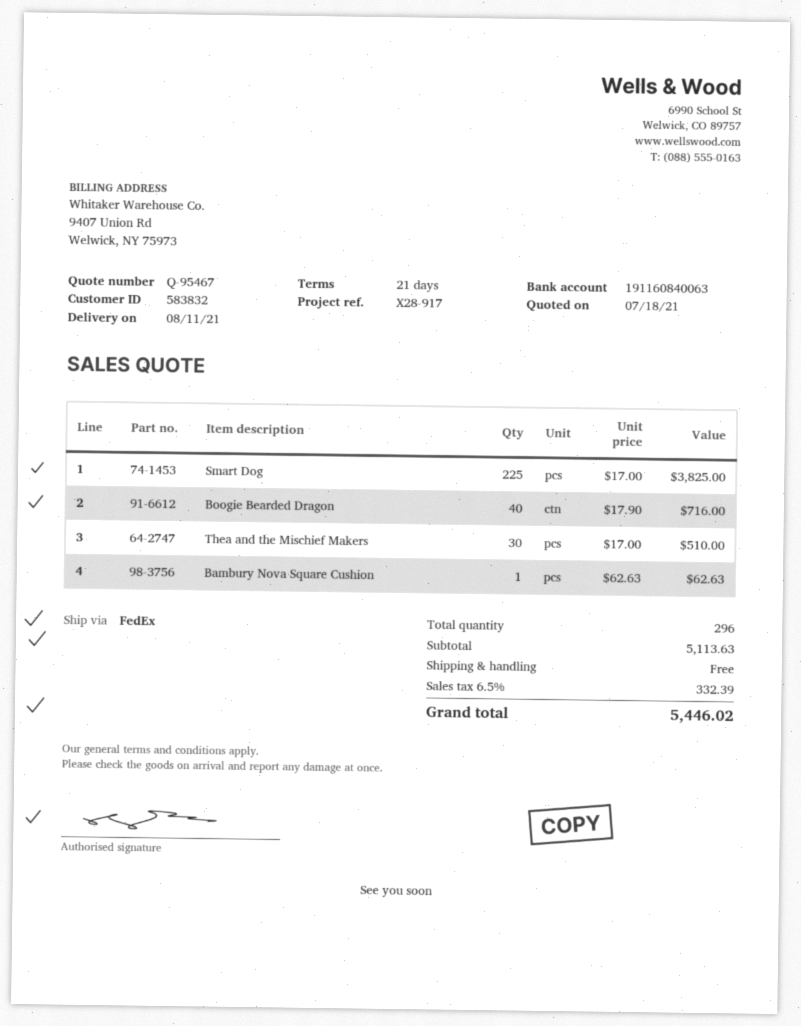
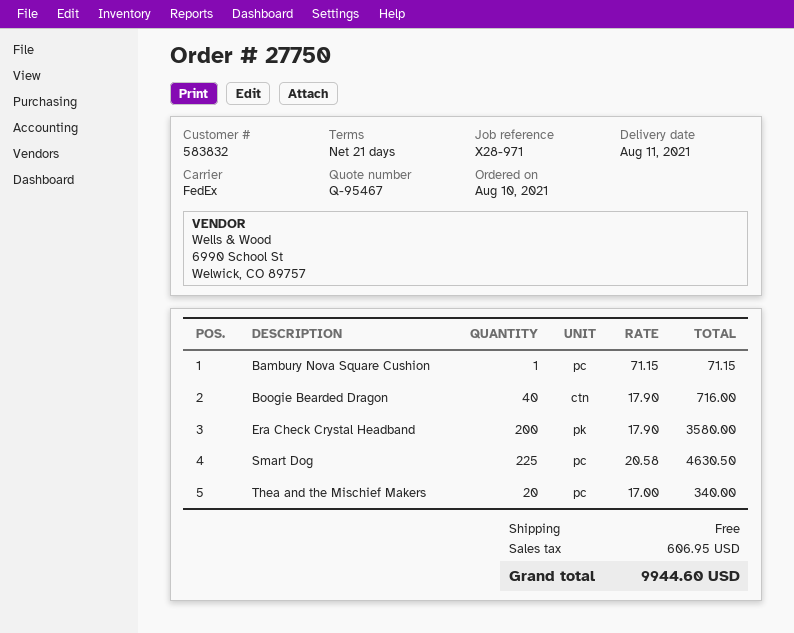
reference: X28-917 -> X28-971
Smart Dog: 225 x 17.00 = 3825.00 -> 225 x 20.58 = 4630.50
Thea and the Mischief Makers: 30 x 17.00 = 510.00 -> 20 x 17.00 = 340.00
Bambury Nova Square Cushion: 1 x 62.63 = 62.63 -> 1 x 71.15 = 71.15
Era Check Crystal Headband: none -> 200 x 17.90 = 3580.00
tax: 332.39 -> 606.95
total: 5446.02 -> 9944.60

